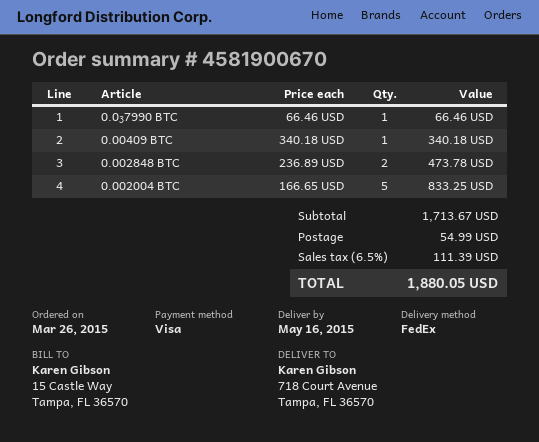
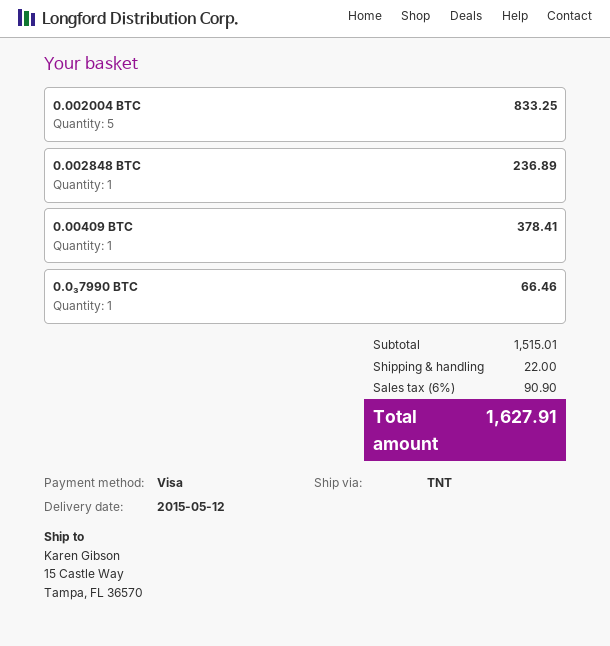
delivery date: 2015-05-16 -> 2015-05-12
shipping method: FedEx -> TNT
ship to: 718 Court Avenue, Tampa, FL 36570 -> 15 Castle Way, Tampa, FL 36570
0.00409 BTC: 1 for 340.18 -> 1 for 378.41
0.002848 BTC: 2 for 473.78 -> 1 for 236.89
subtotal: 1713.67 -> 1515.01
shipping: 54.99 -> 22.00
tax: 6.5% = 111.39 -> 6% = 90.90
total: 1880.05 -> 1627.91

